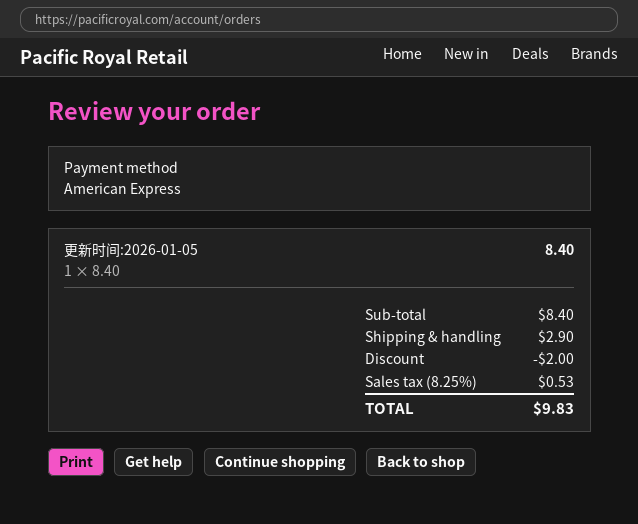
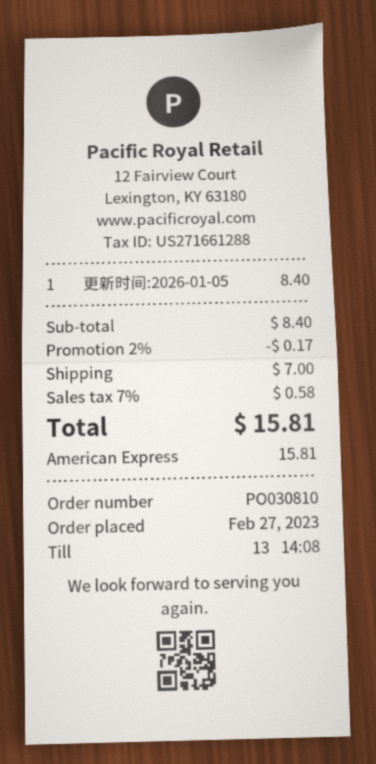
discount: 2.00 -> 0.17
shipping: 2.90 -> 7.00
tax: 8.25% = 0.53 -> 7% = 0.58
total: 9.83 -> 15.81

